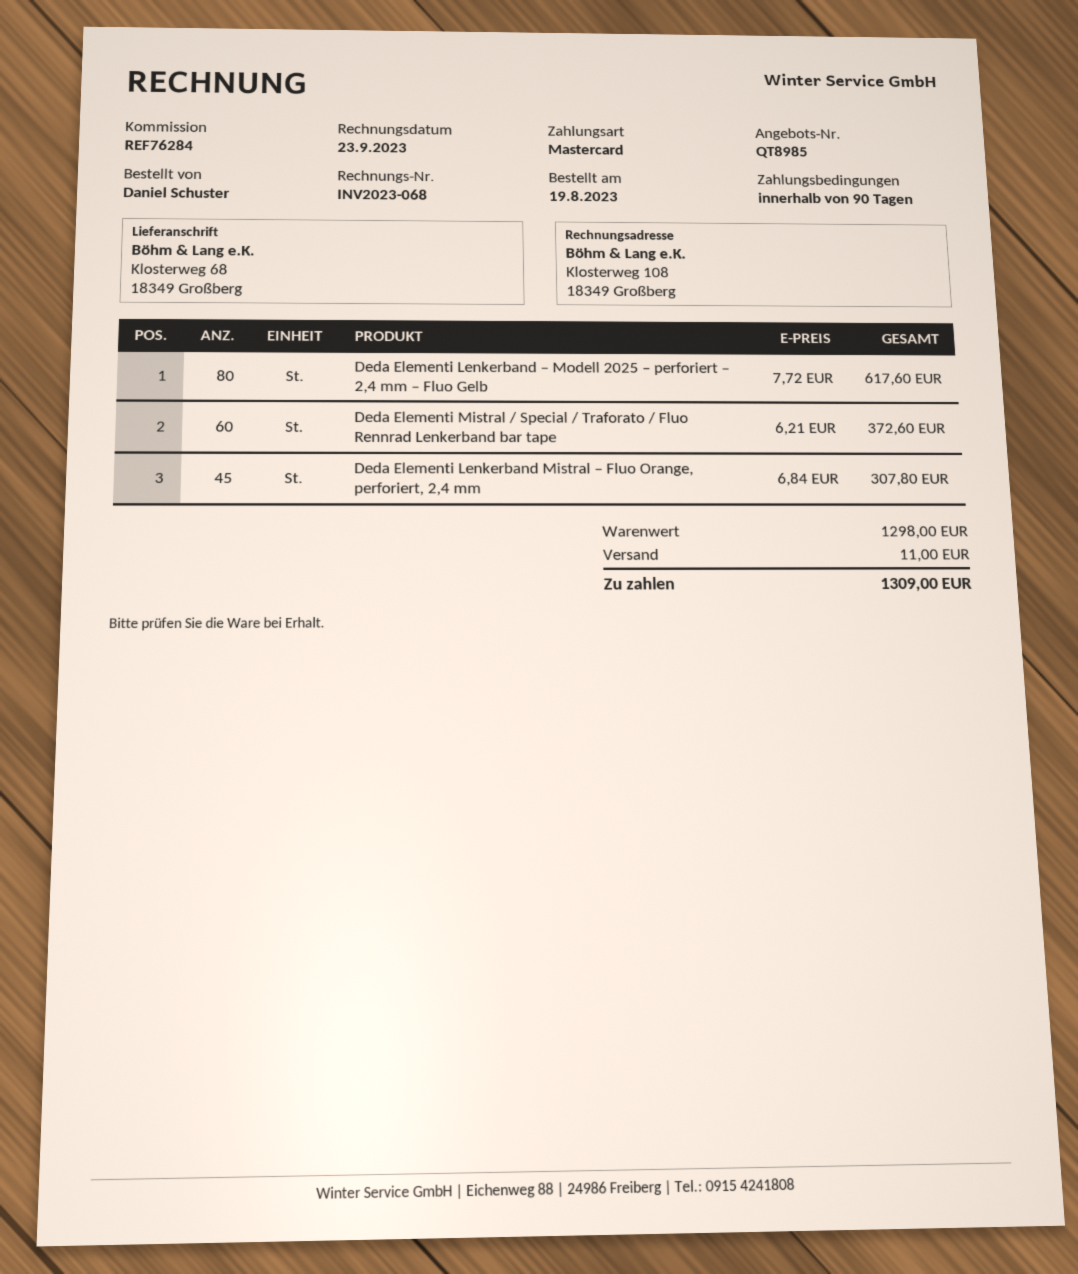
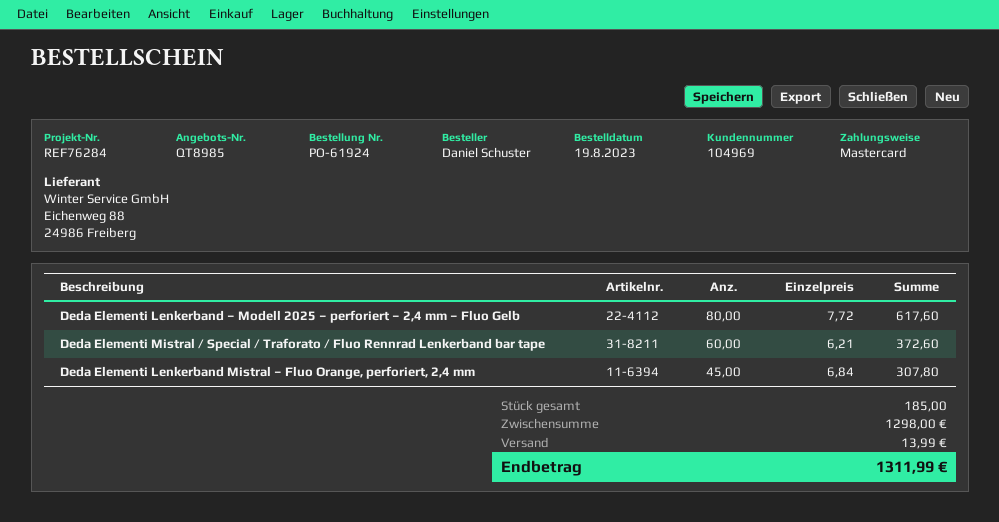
shipping: 11.00 -> 13.99
total: 1309.00 -> 1311.99

